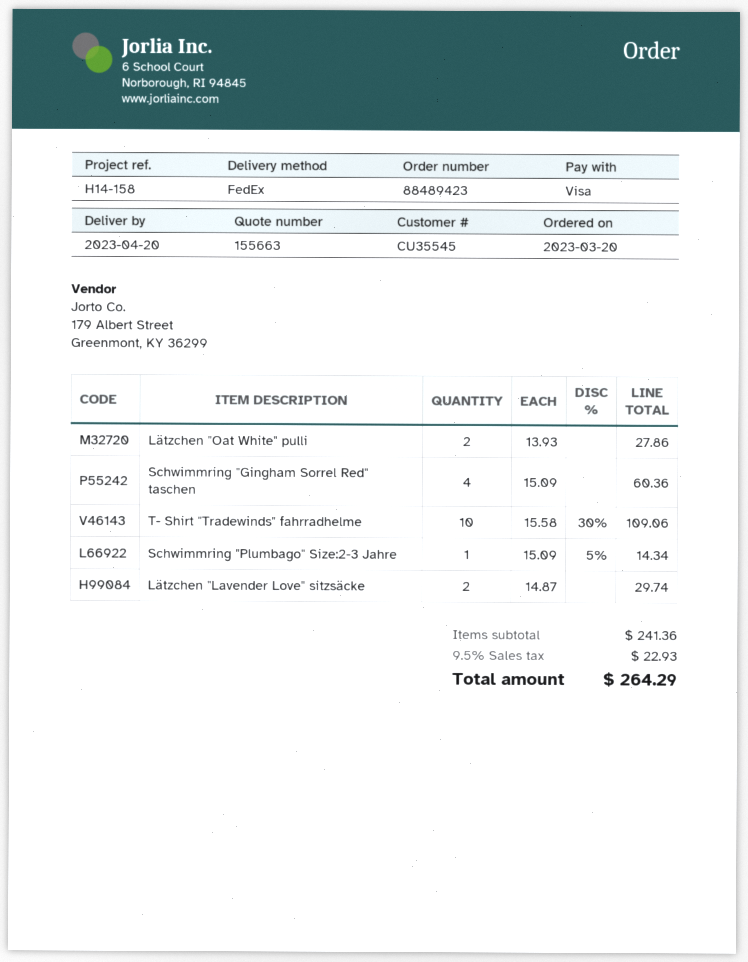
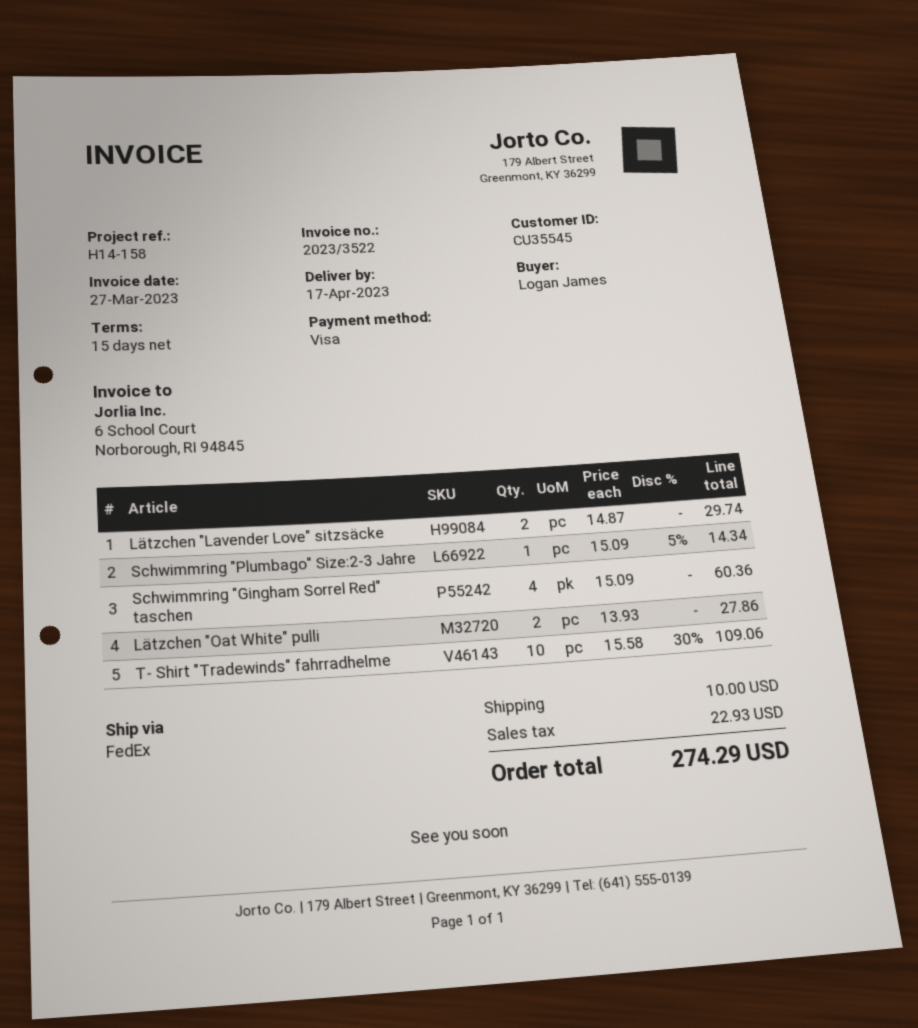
delivery date: 2023-04-20 -> 2023-04-17
shipping: none -> 10.00
total: 264.29 -> 274.29

